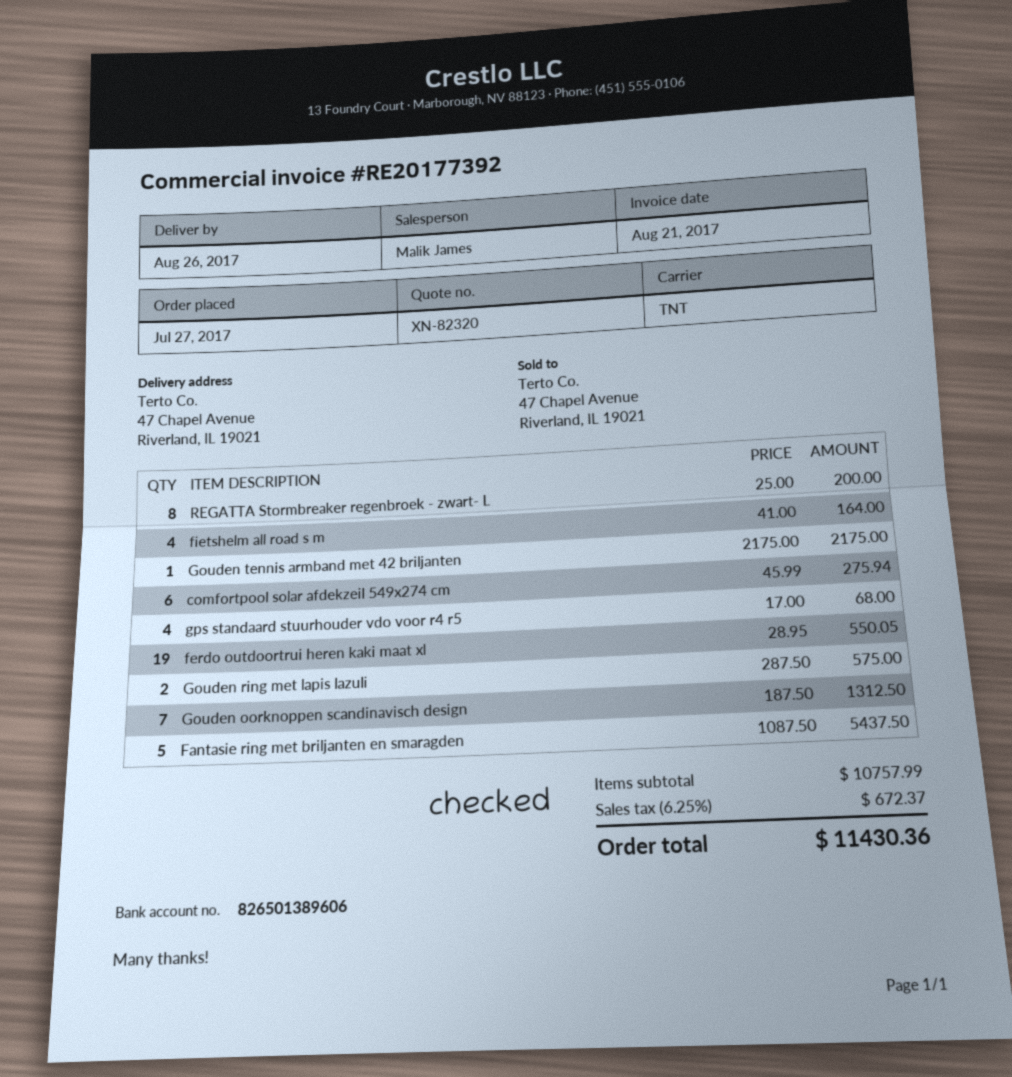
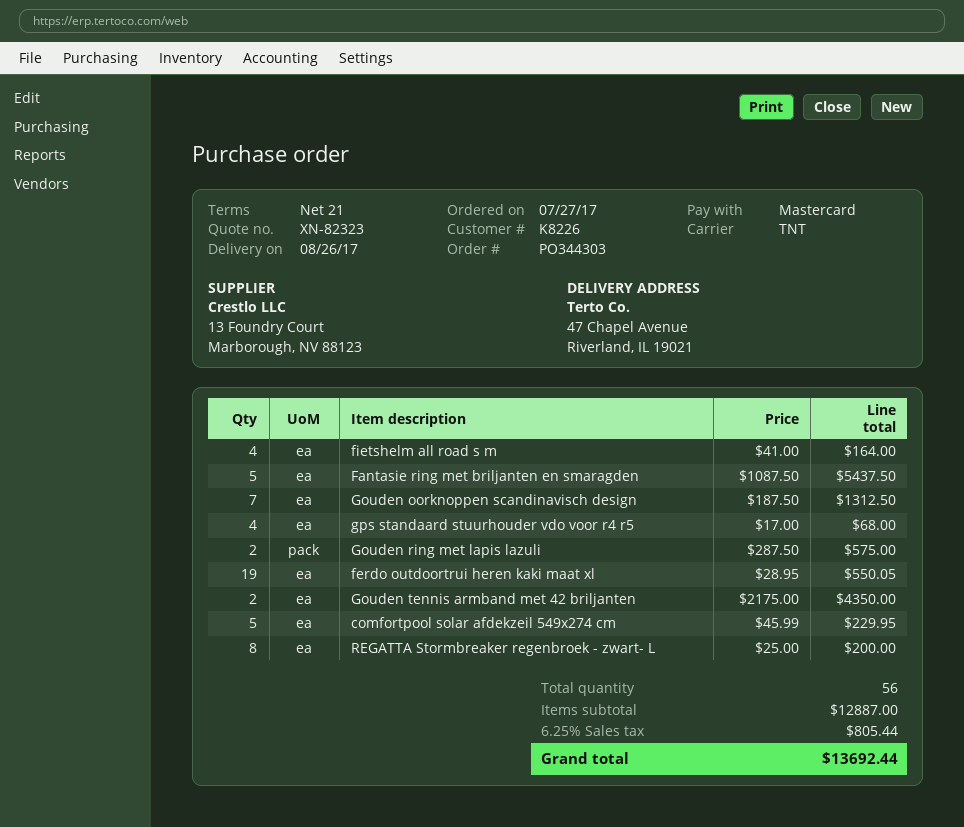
quote number: XN-82320 -> XN-82323
Gouden tennis armband met 42 briljanten: 1 x 2175.00 = 2175.00 -> 2 x 2175.00 = 4350.00
comfortpool solar afdekzeil 549x274 cm: 6 x 45.99 = 275.94 -> 5 x 45.99 = 229.95
subtotal: 10757.99 -> 12887.00
tax: 6.25% = 672.37 -> 6.25% = 805.44
total: 11430.36 -> 13692.44

